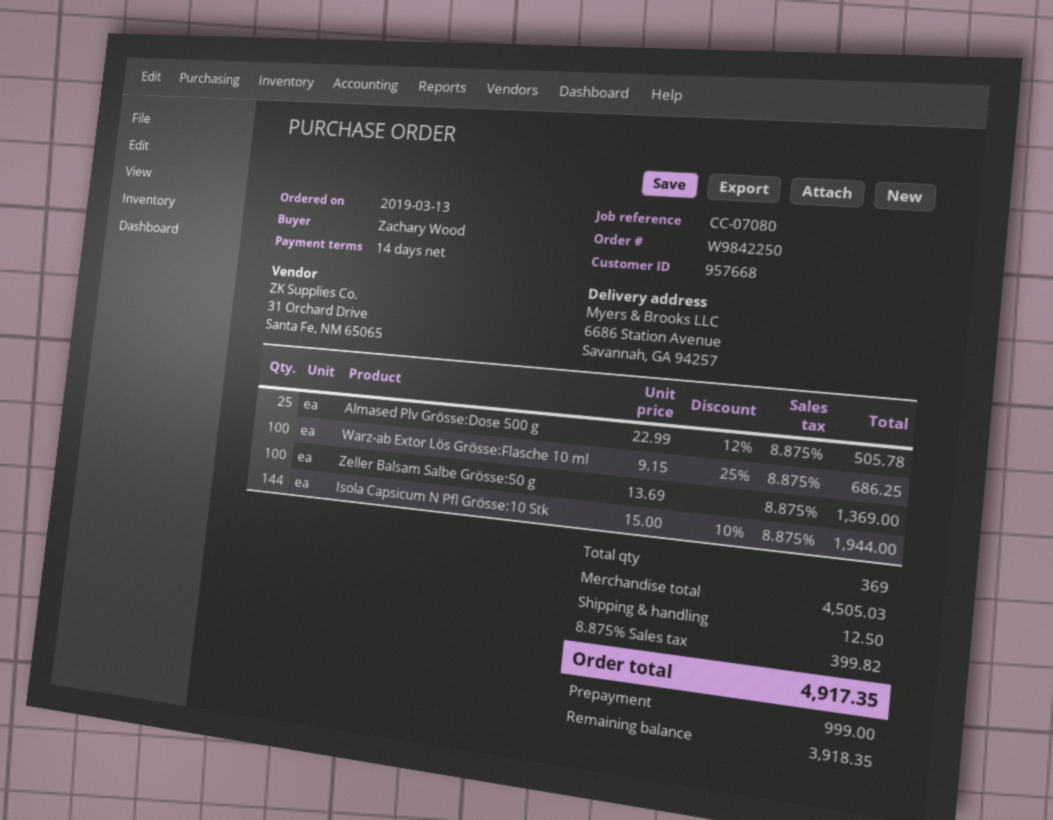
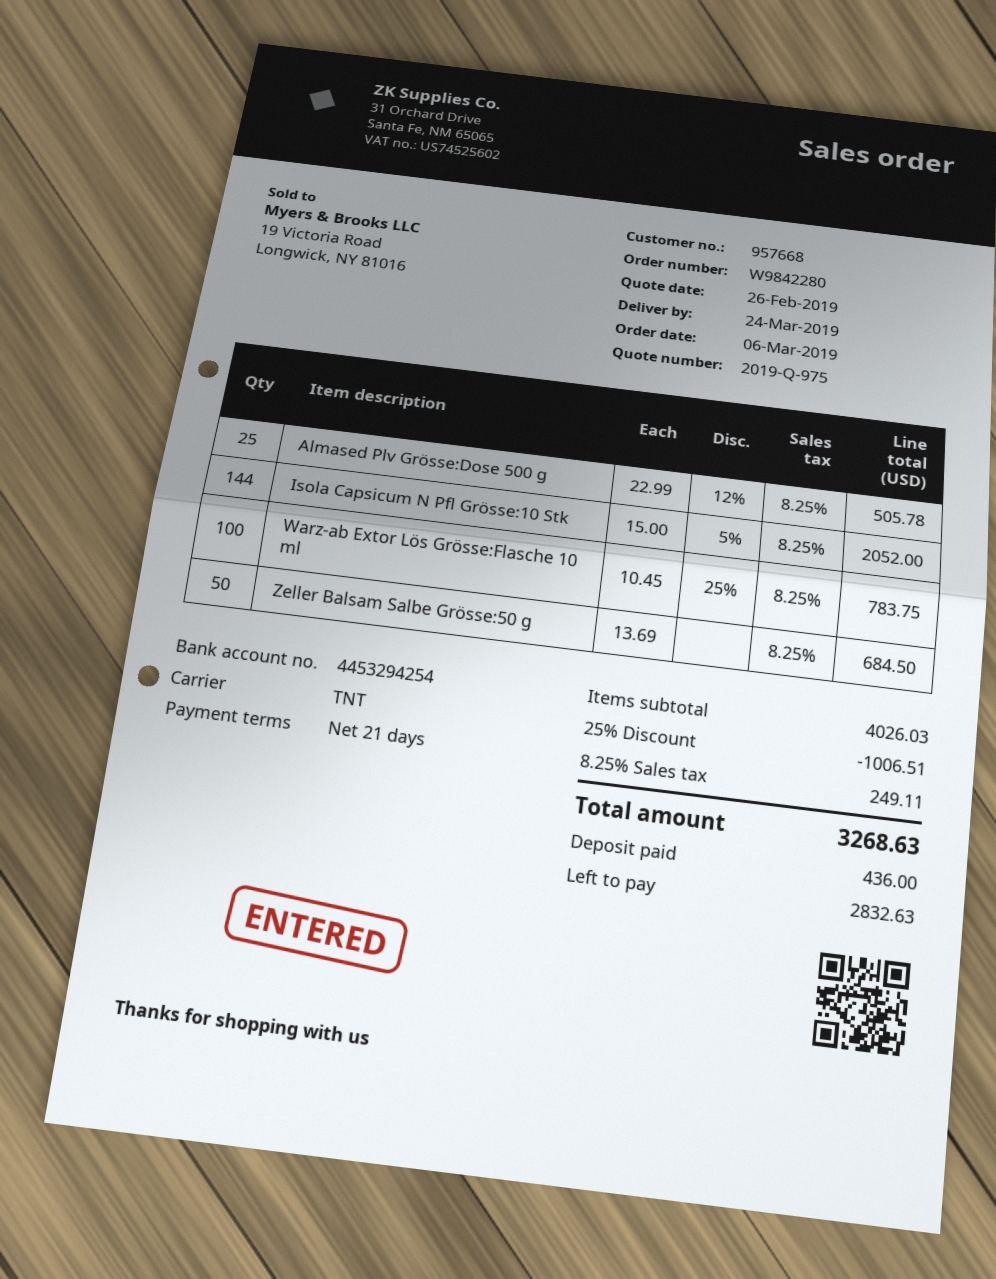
order number: W9842250 -> W9842280
order date: 2019-03-13 -> 2019-03-06
payment terms: 14 days -> 21 days
Warz-ab Extor Lös Grösse:Flasche 10 ml: 100 x 9.15 - 25% = 686.25 -> 100 x 10.45 - 25% = 783.75
Zeller Balsam Salbe Grösse:50 g: 100 x 13.69 = 1369.00 -> 50 x 13.69 = 684.50
Isola Capsicum N Pfl Grösse:10 Stk: 144 x 15.00 - 10% = 1944.00 -> 144 x 15.00 - 5% = 2052.00
subtotal: 4505.03 -> 4026.03
discount: none -> 25% = 1006.51
shipping: 12.50 -> none
tax: 8.875% = 399.82 -> 8.25% = 249.11
total: 4917.35 -> 3268.63
deposit: 999.00 -> 436.00
balance: 3918.35 -> 2832.63

